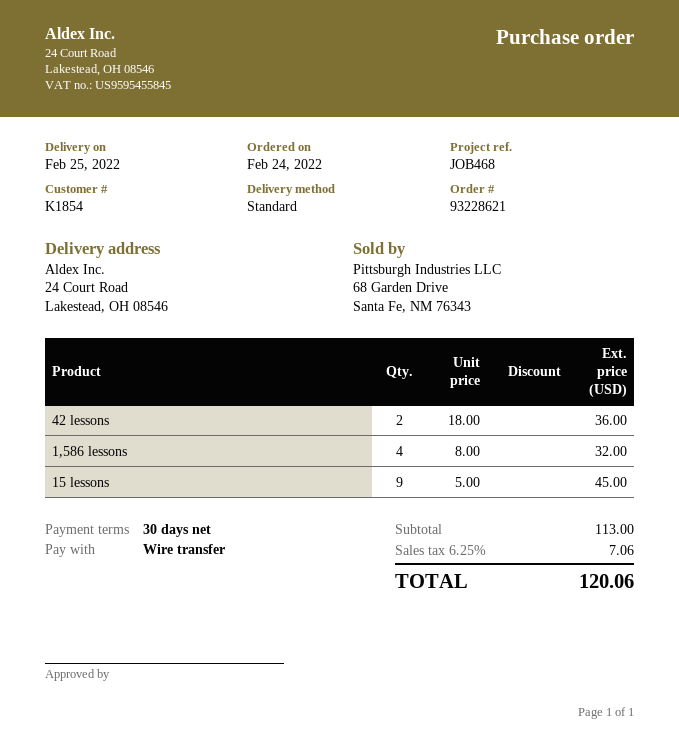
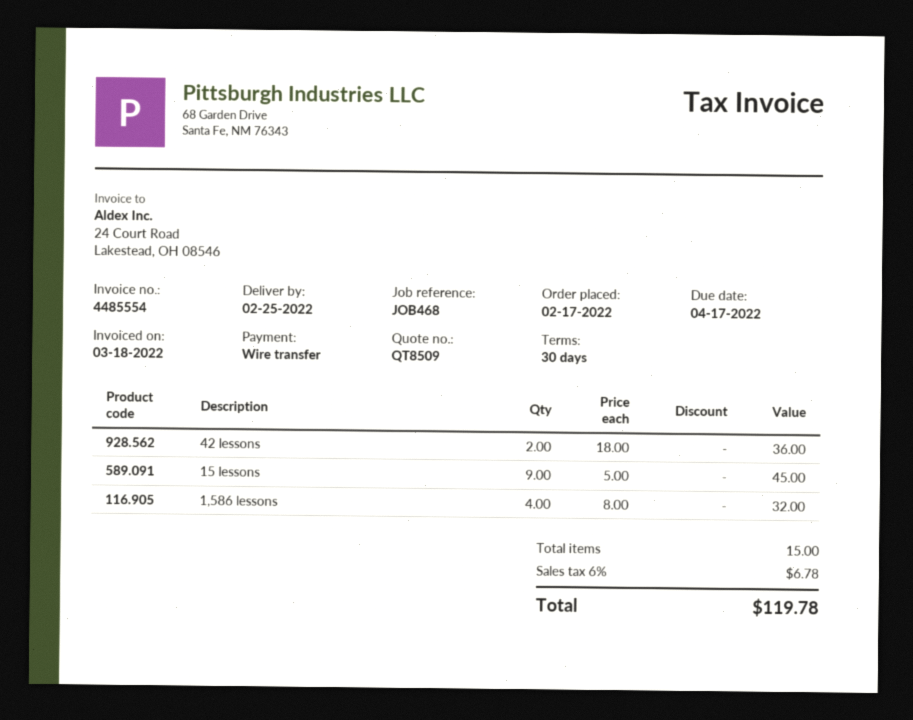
order date: 2022-02-24 -> 2022-02-17
tax: 6.25% = 7.06 -> 6% = 6.78
total: 120.06 -> 119.78

